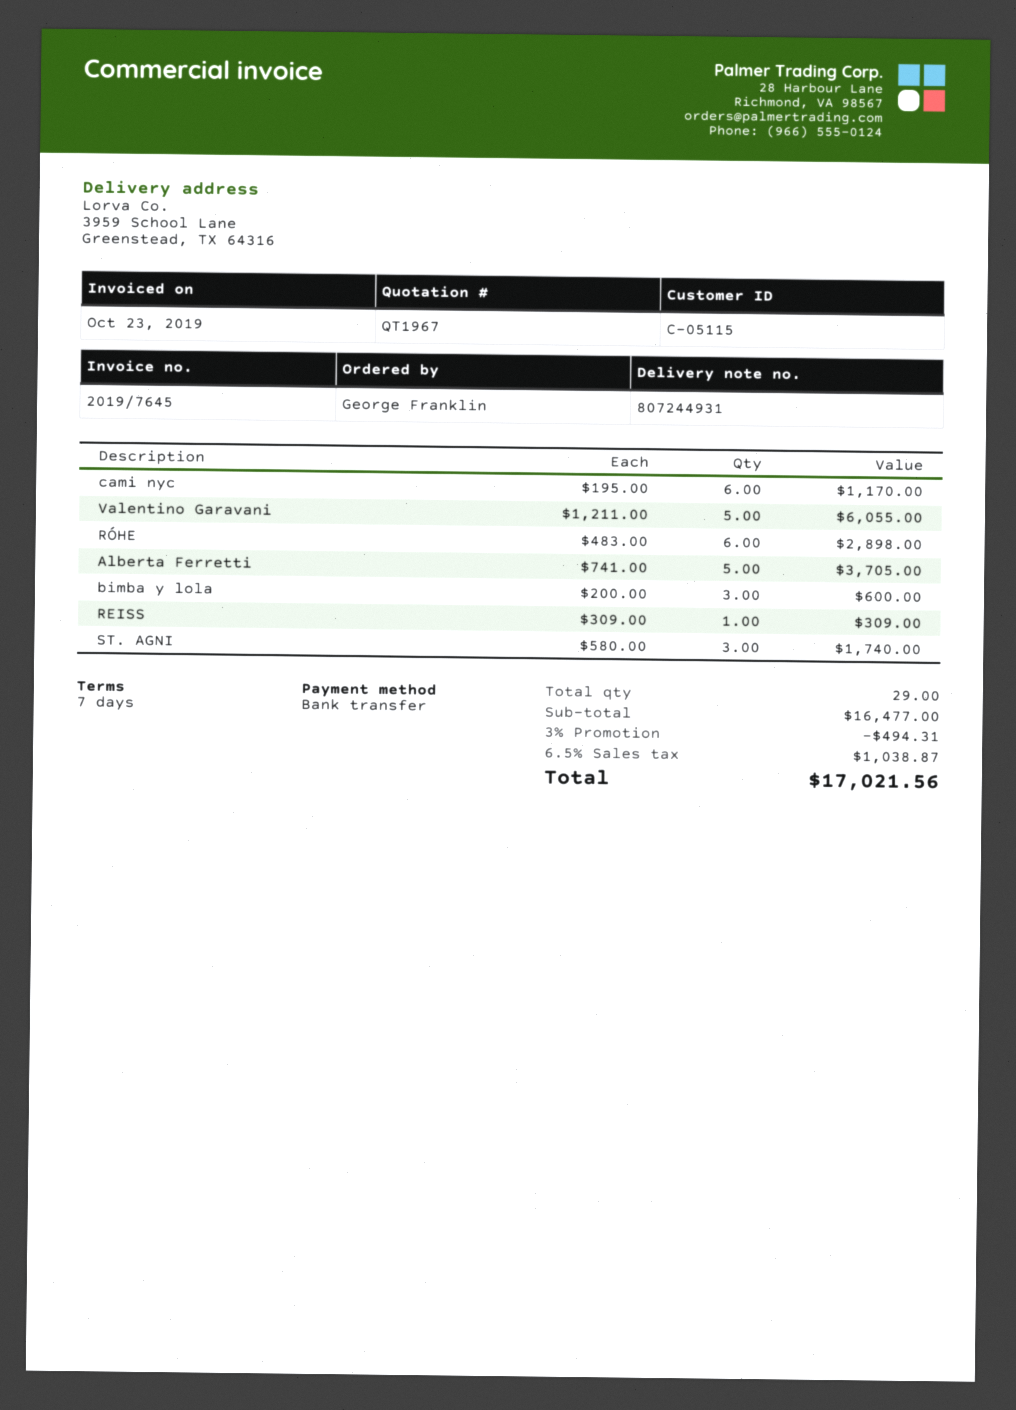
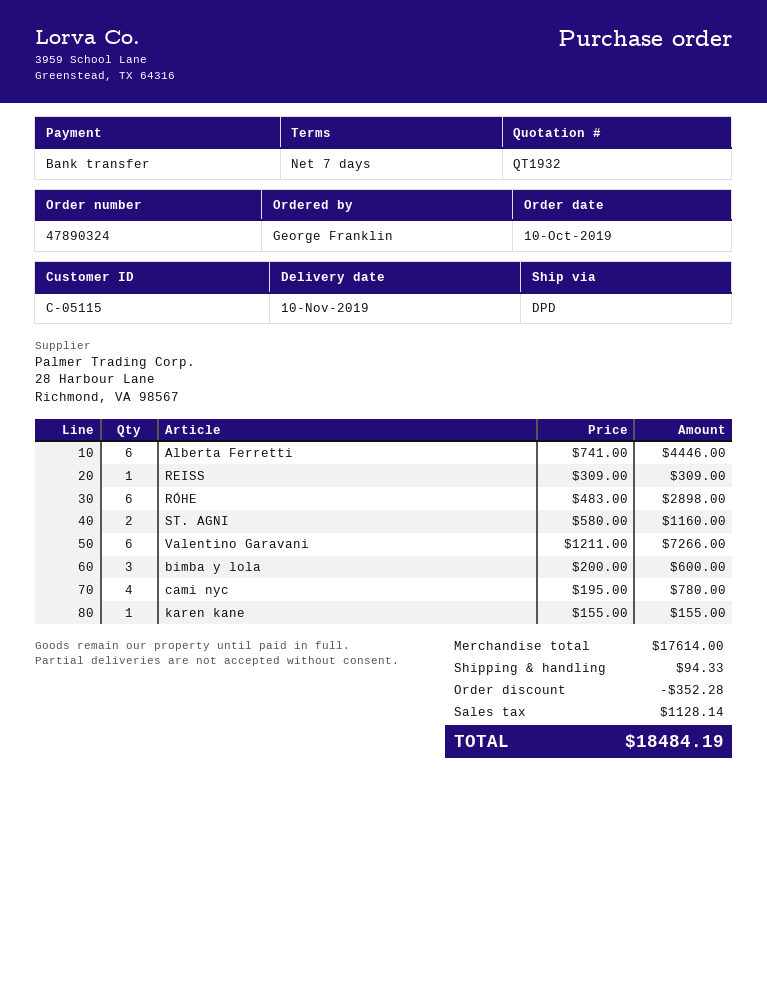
quote number: QT1967 -> QT1932
cami nyc: 6 x 195.00 = 1170.00 -> 4 x 195.00 = 780.00
Valentino Garavani: 5 x 1211.00 = 6055.00 -> 6 x 1211.00 = 7266.00
Alberta Ferretti: 5 x 741.00 = 3705.00 -> 6 x 741.00 = 4446.00
ST. AGNI: 3 x 580.00 = 1740.00 -> 2 x 580.00 = 1160.00
karen kane: none -> 1 x 155.00 = 155.00
subtotal: 16477.00 -> 17614.00
discount: 494.31 -> 352.28
shipping: none -> 94.33
tax: 1038.87 -> 1128.14
total: 17021.56 -> 18484.19

